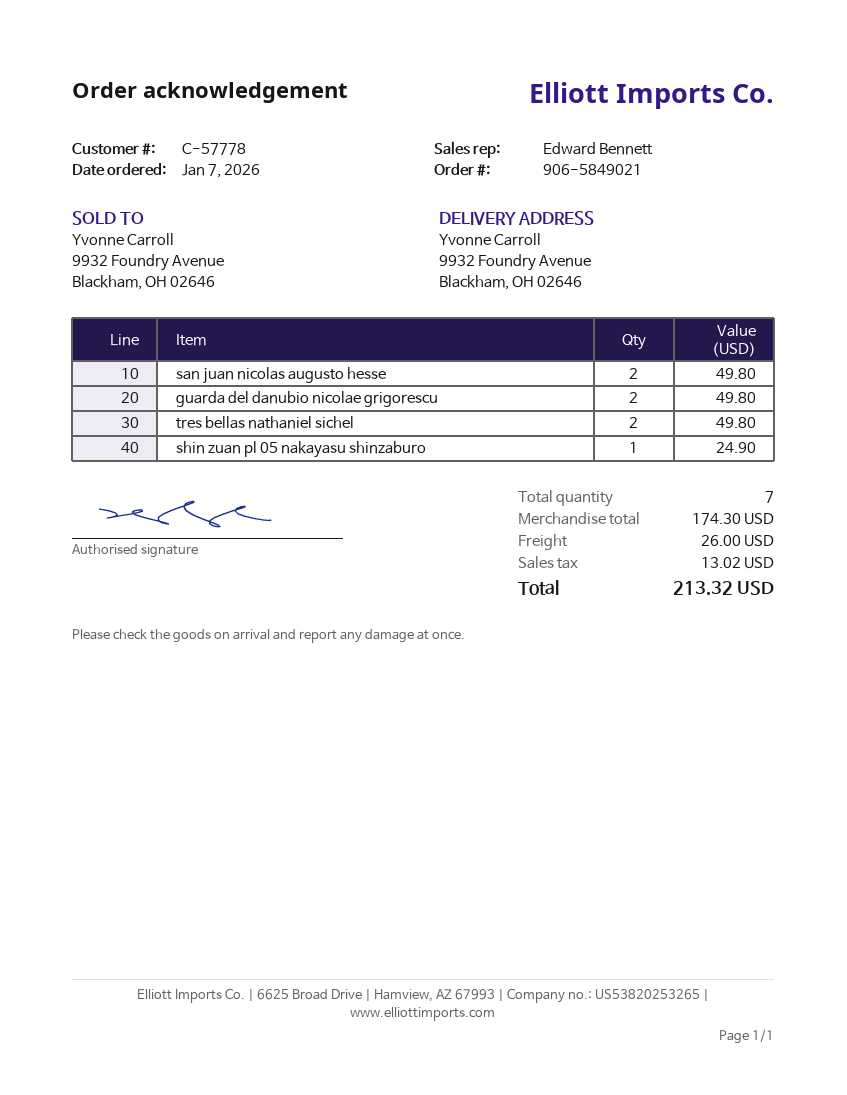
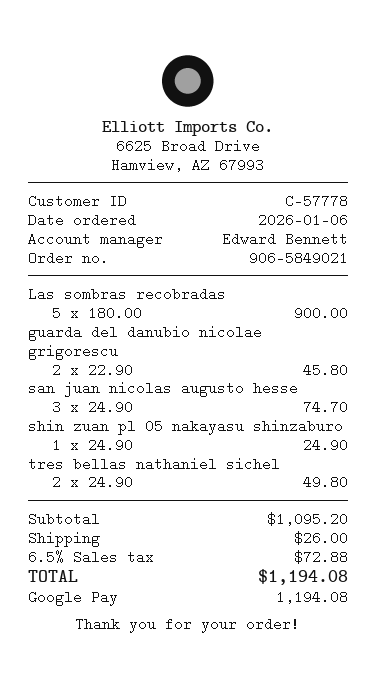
order date: 2026-01-07 -> 2026-01-06
san juan nicolas augusto hesse: 2 for 49.80 -> 3 for 74.70
guarda del danubio nicolae grigorescu: 2 for 49.80 -> 2 for 45.80
Las sombras recobradas: none -> 5 for 900.00
subtotal: 174.30 -> 1095.20
tax: 13.02 -> 72.88
total: 213.32 -> 1194.08

